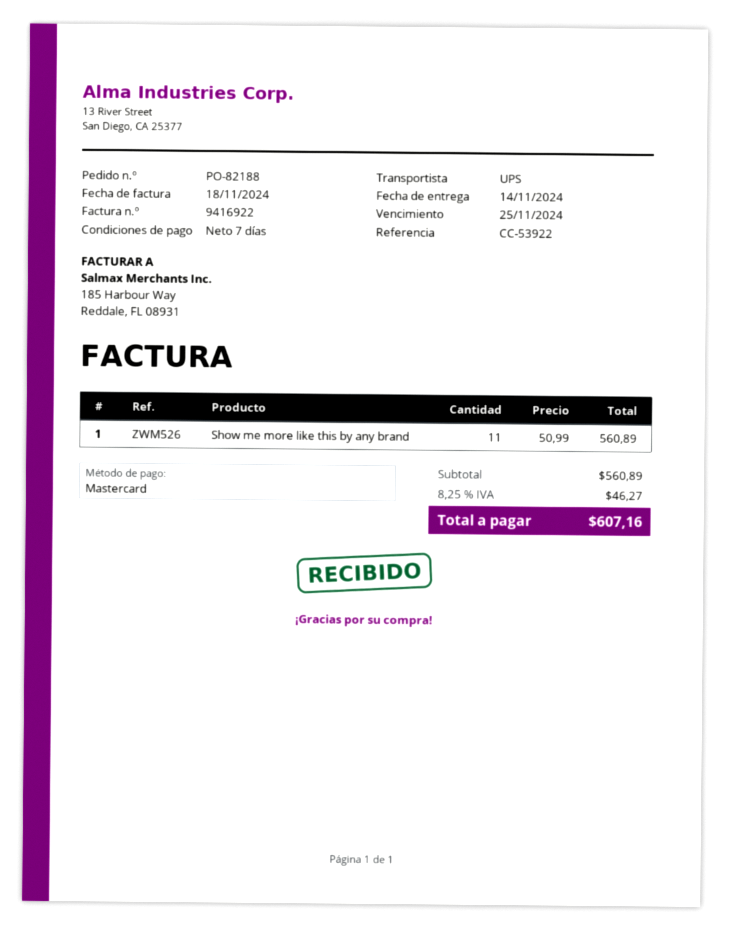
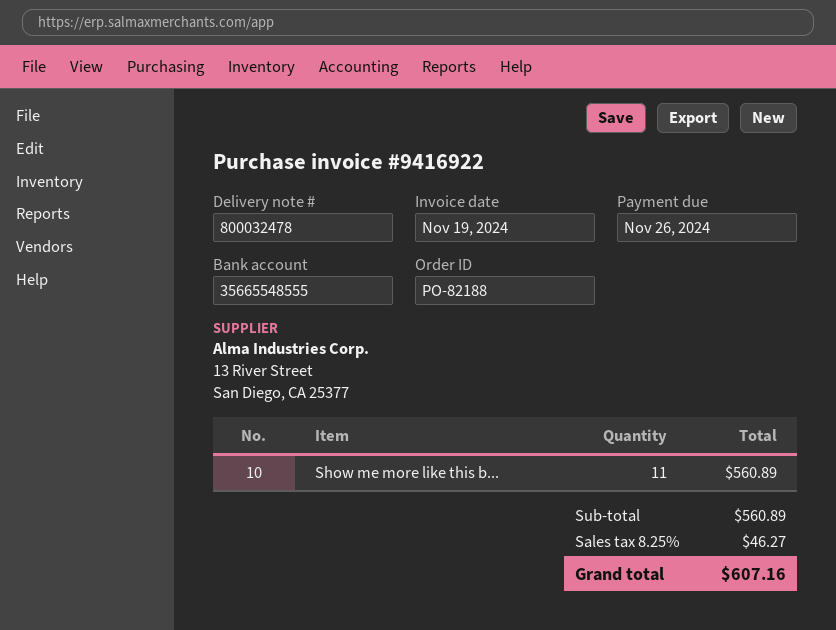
invoice date: 2024-11-18 -> 2024-11-19
due date: 2024-11-25 -> 2024-11-26

